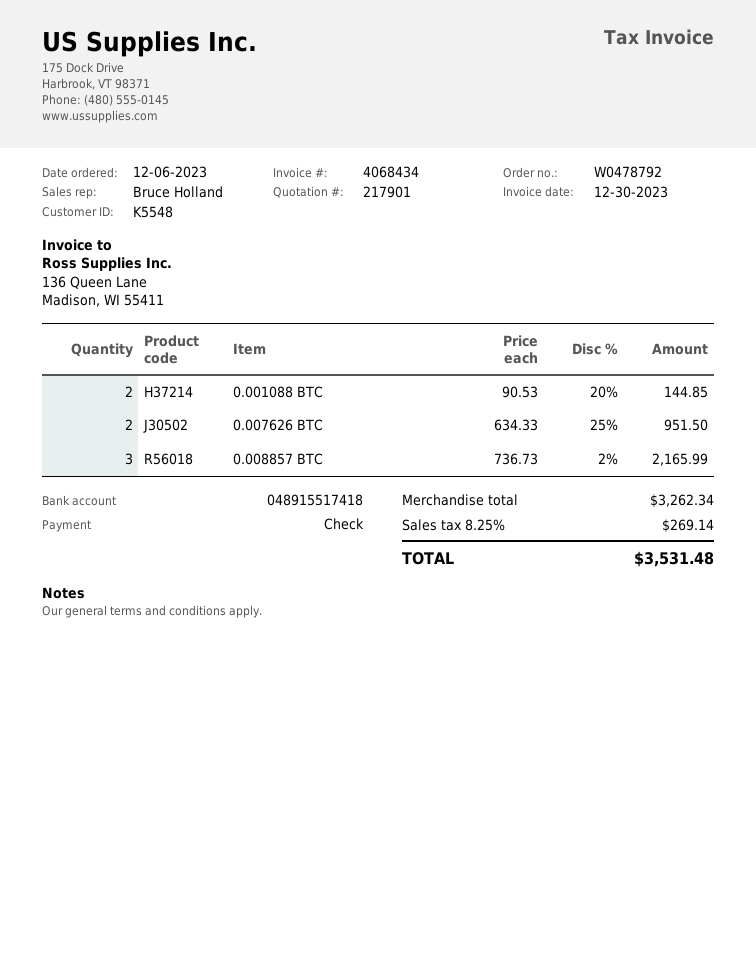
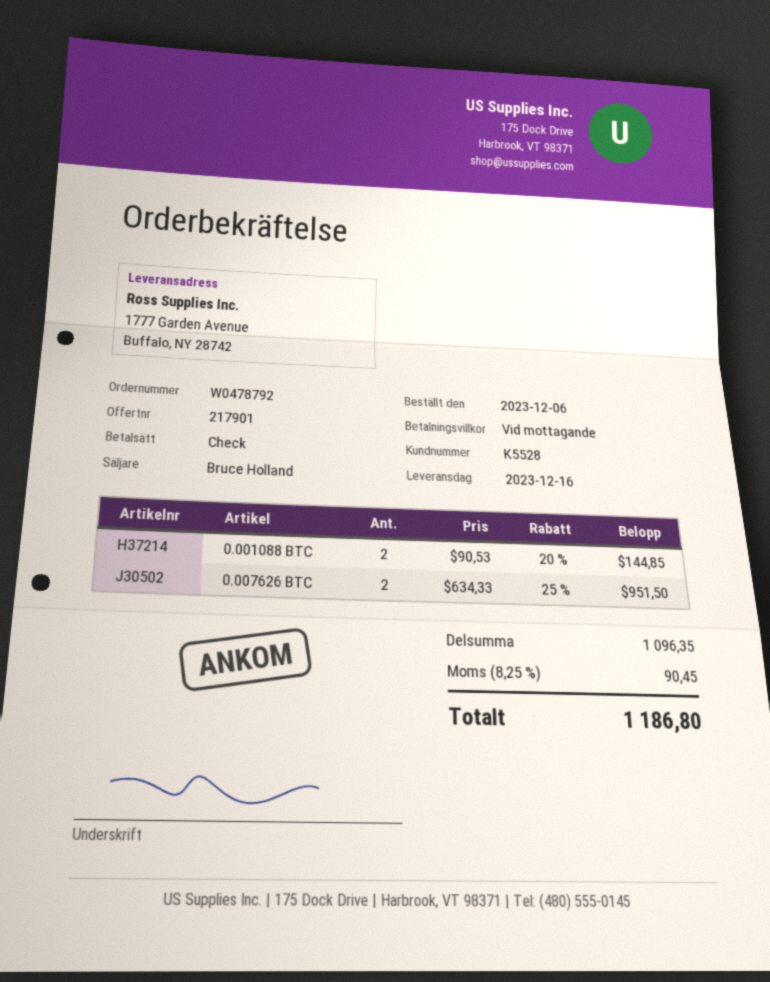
customer number: K5548 -> K5528
0.008857 BTC: 3 x 736.73 - 2% = 2165.99 -> none
subtotal: 3262.34 -> 1096.35
tax: 8.25% = 269.14 -> 8.25% = 90.45
total: 3531.48 -> 1186.80

